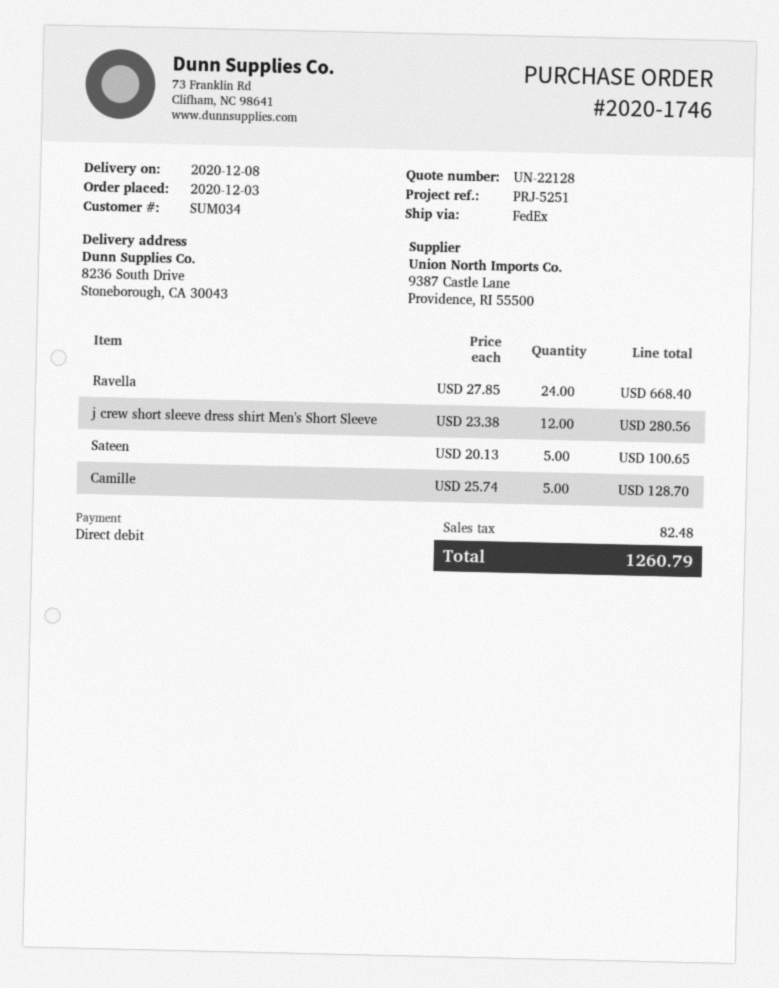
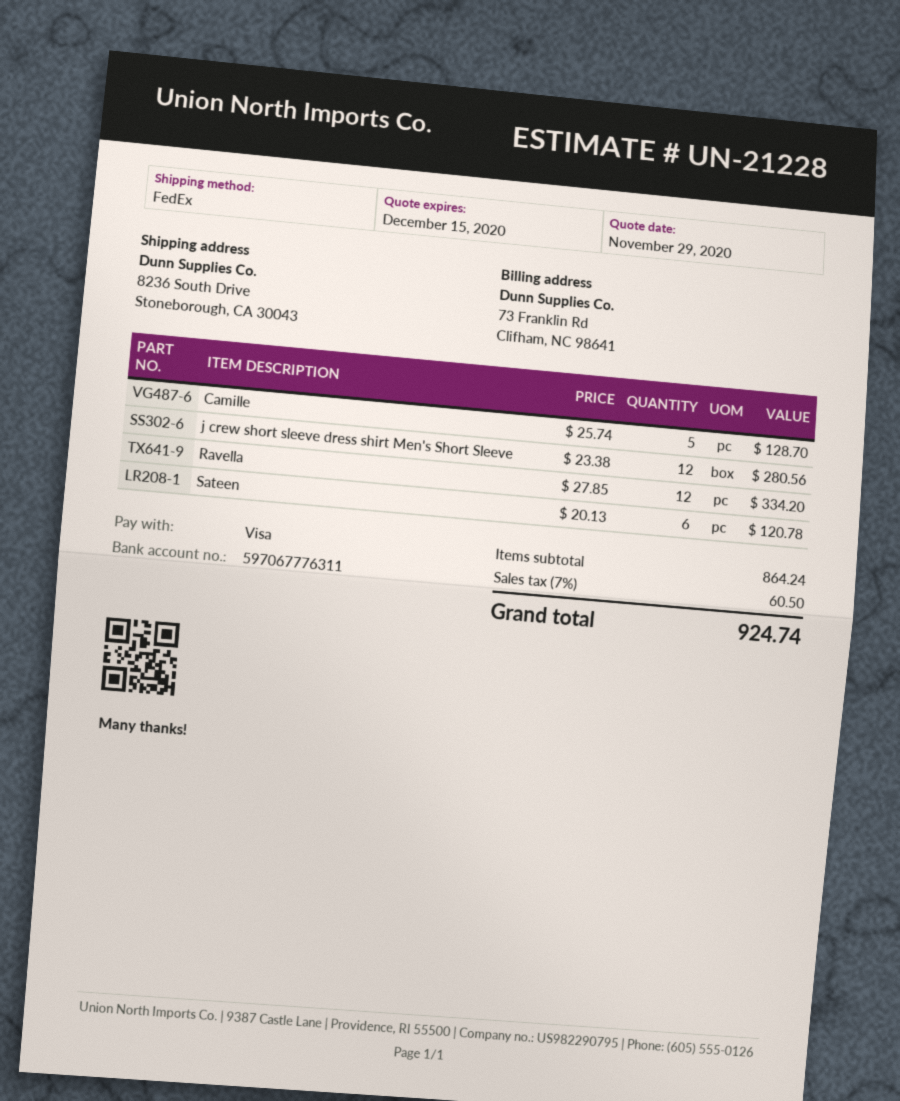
quote number: UN-22128 -> UN-21228
payment method: direct debit -> Visa
Ravella: 24 x 27.85 = 668.40 -> 12 x 27.85 = 334.20
Sateen: 5 x 20.13 = 100.65 -> 6 x 20.13 = 120.78
tax: 82.48 -> 60.50
total: 1260.79 -> 924.74

